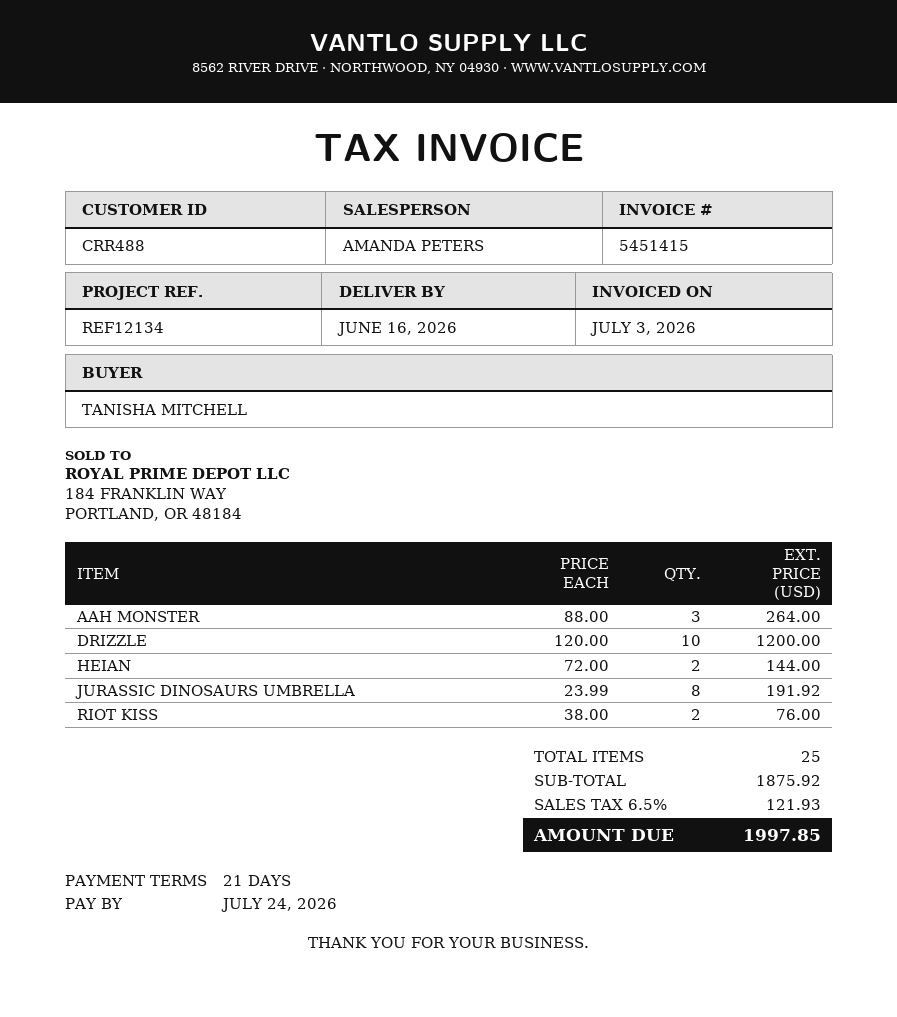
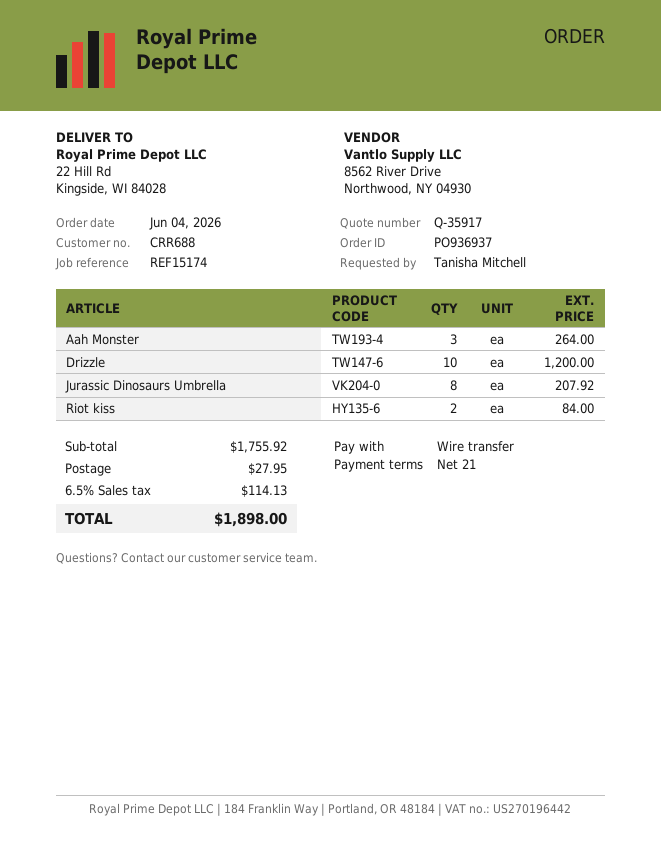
customer number: CRR488 -> CRR688
reference: REF12134 -> REF15174
HEIAN: 2 for 144.00 -> none
JURASSIC DINOSAURS UMBRELLA: 8 for 191.92 -> 8 for 207.92
RIOT KISS: 2 for 76.00 -> 2 for 84.00
subtotal: 1875.92 -> 1755.92
shipping: none -> 27.95
tax: 6.5% = 121.93 -> 6.5% = 114.13
total: 1997.85 -> 1898.00

